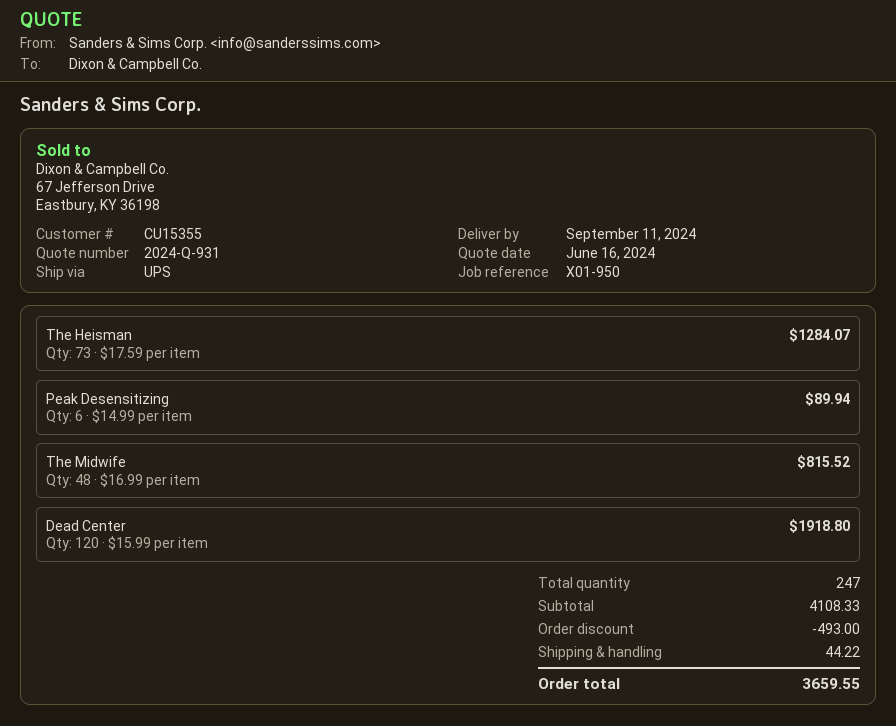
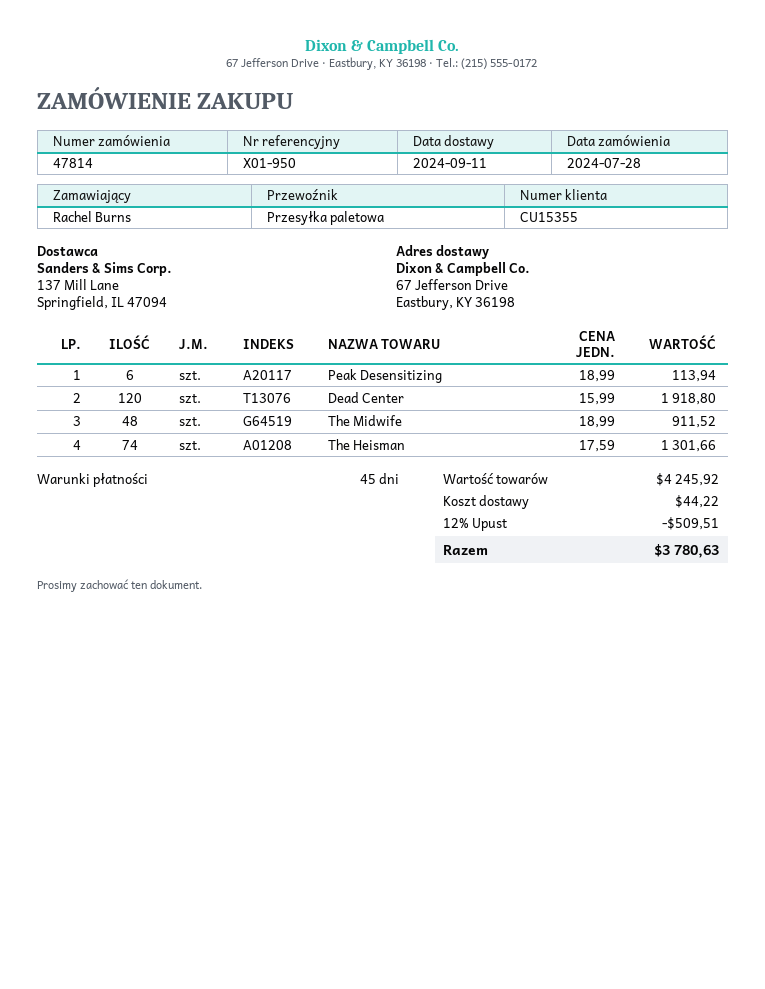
shipping method: UPS -> pallet freight
The Heisman: 73 x 17.59 = 1284.07 -> 74 x 17.59 = 1301.66
Peak Desensitizing: 6 x 14.99 = 89.94 -> 6 x 18.99 = 113.94
The Midwife: 48 x 16.99 = 815.52 -> 48 x 18.99 = 911.52
subtotal: 4108.33 -> 4245.92
discount: 493.00 -> 509.51
total: 3659.55 -> 3780.63

